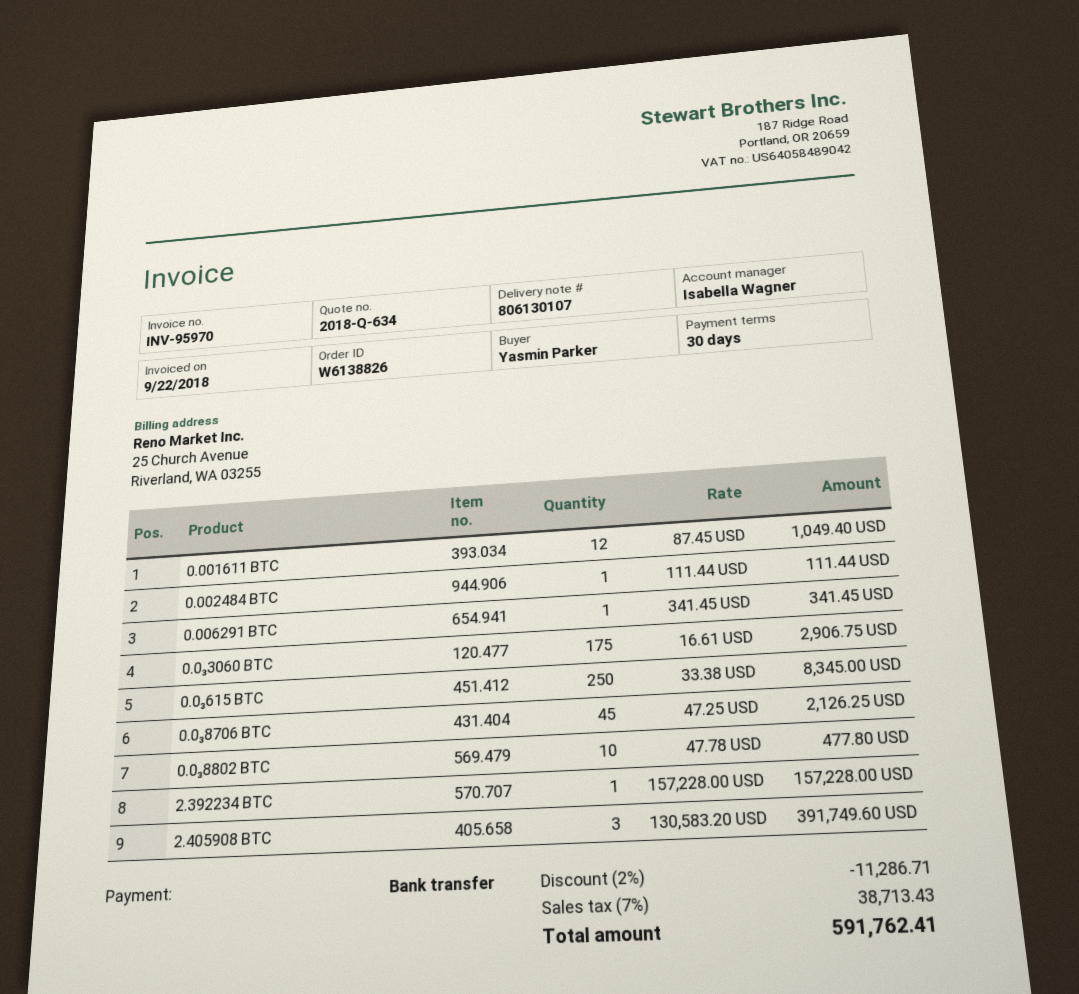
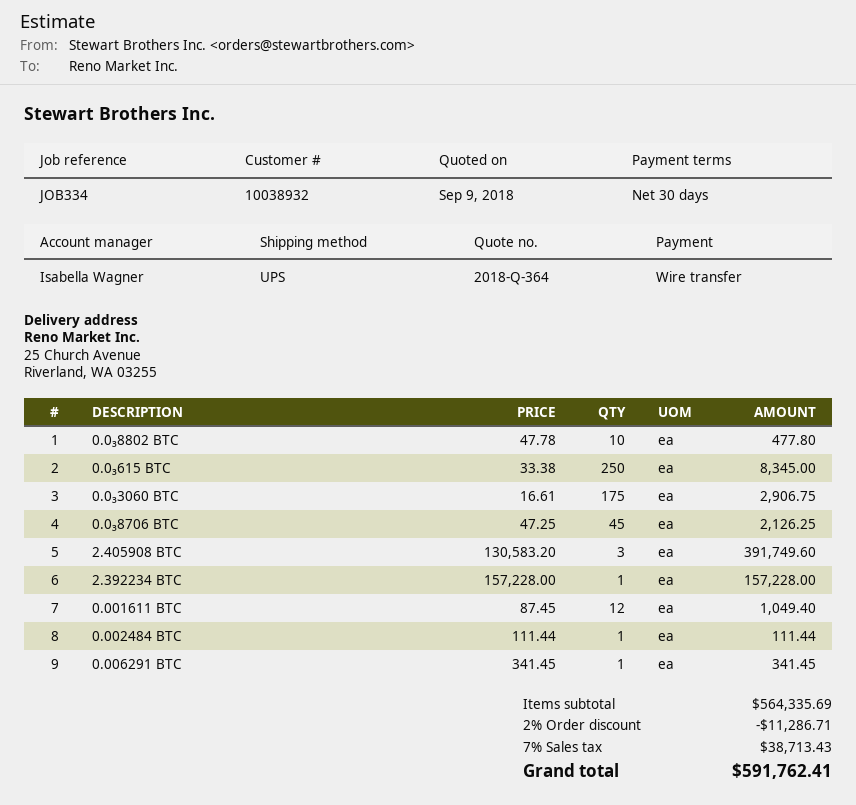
quote number: 2018-Q-634 -> 2018-Q-364

